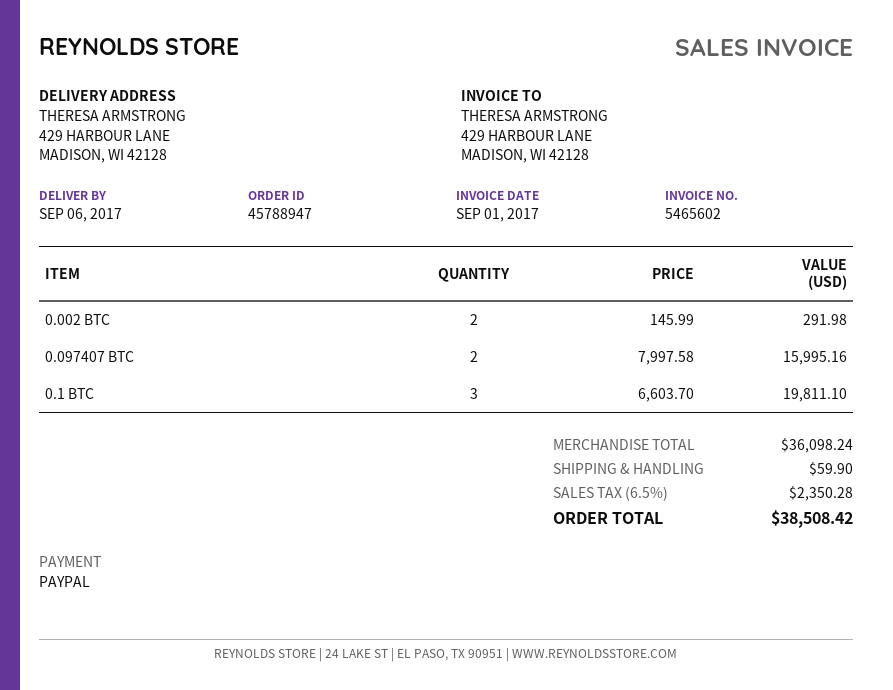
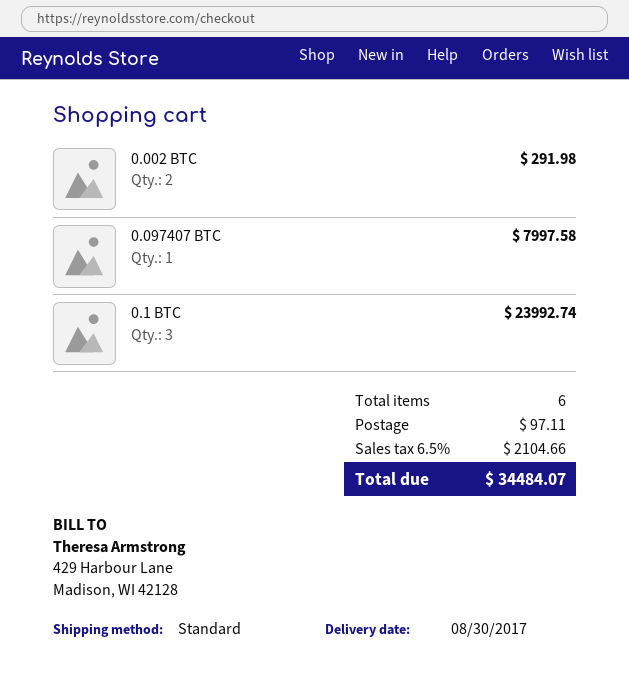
delivery date: 2017-09-06 -> 2017-08-30
0.097407 BTC: 2 for 15995.16 -> 1 for 7997.58
0.1 BTC: 3 for 19811.10 -> 3 for 23992.74
shipping: 59.90 -> 97.11
tax: 6.5% = 2350.28 -> 6.5% = 2104.66
total: 38508.42 -> 34484.07

